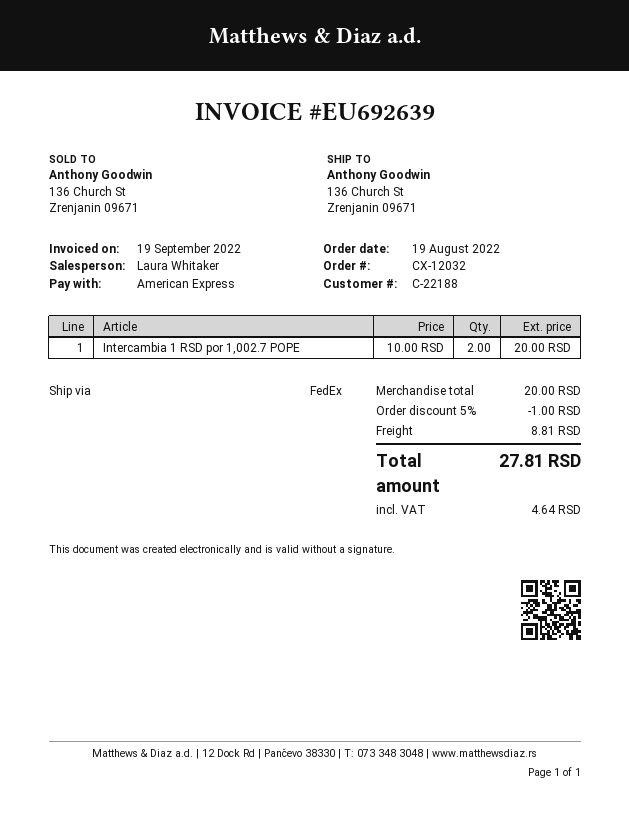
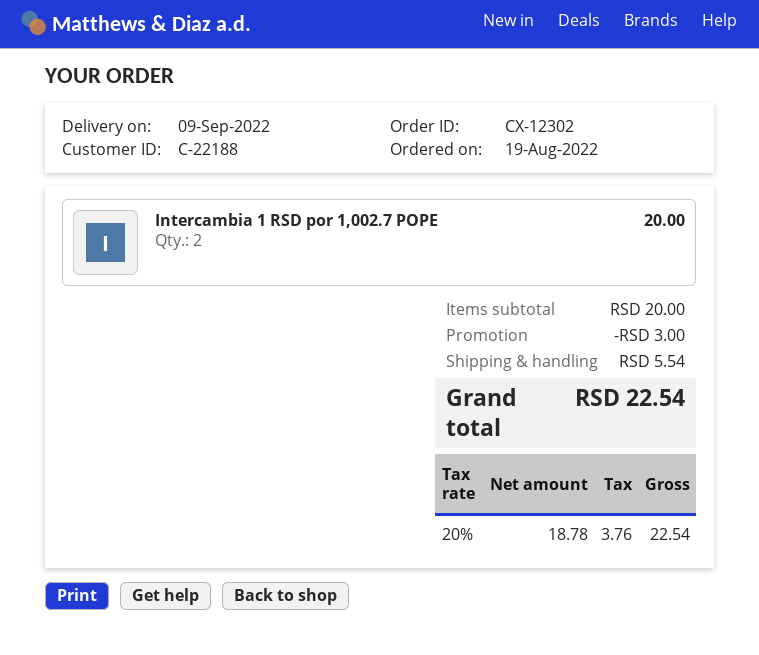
order number: CX-12032 -> CX-12302
discount: 1.00 -> 3.00
shipping: 8.81 -> 5.54
tax: 4.64 -> 3.76
total: 27.81 -> 22.54

